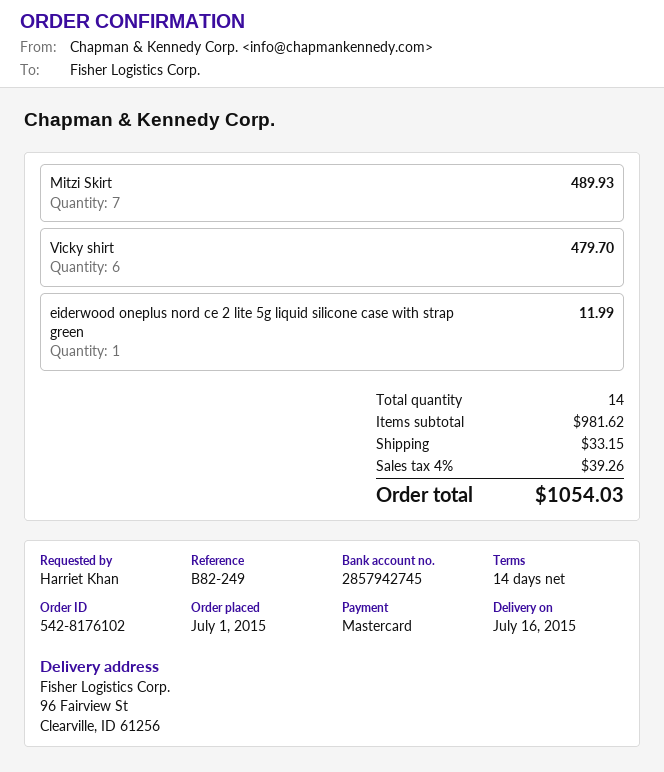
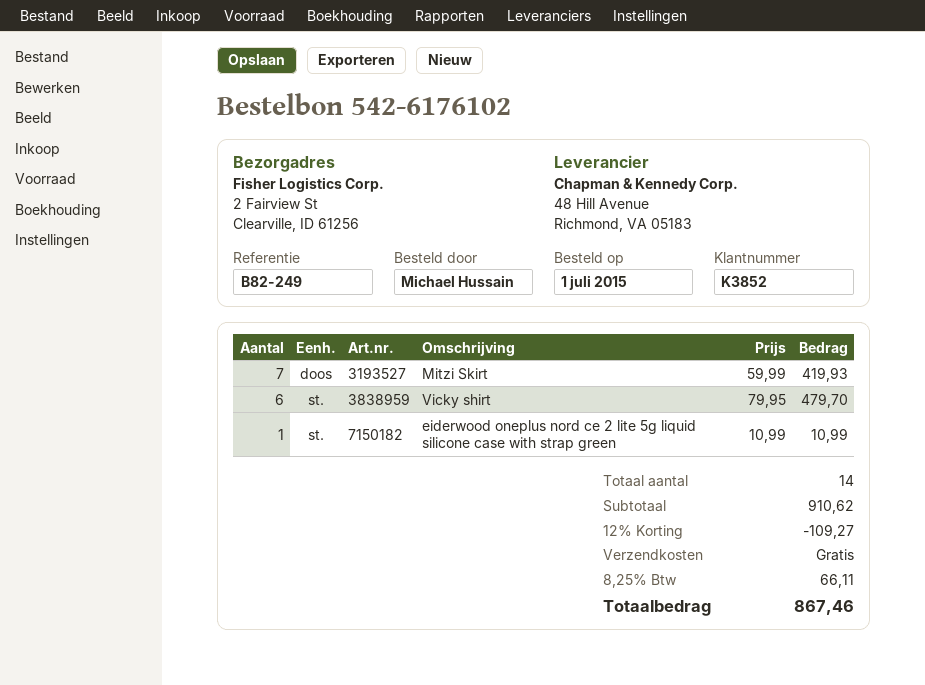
order number: 542-8176102 -> 542-6176102
ordered by: Harriet Khan -> Michael Hussain
ship to: 96 Fairview St, Clearville, ID 61256 -> 2 Fairview St, Clearville, ID 61256
Mitzi Skirt: 7 for 489.93 -> 7 for 419.93
eiderwood oneplus nord ce 2 lite 5g liquid silicone case with strap green: 1 for 11.99 -> 1 for 10.99
subtotal: 981.62 -> 910.62
discount: none -> 12% = 109.27
shipping: 33.15 -> 0.00
tax: 4% = 39.26 -> 8.25% = 66.11
total: 1054.03 -> 867.46

